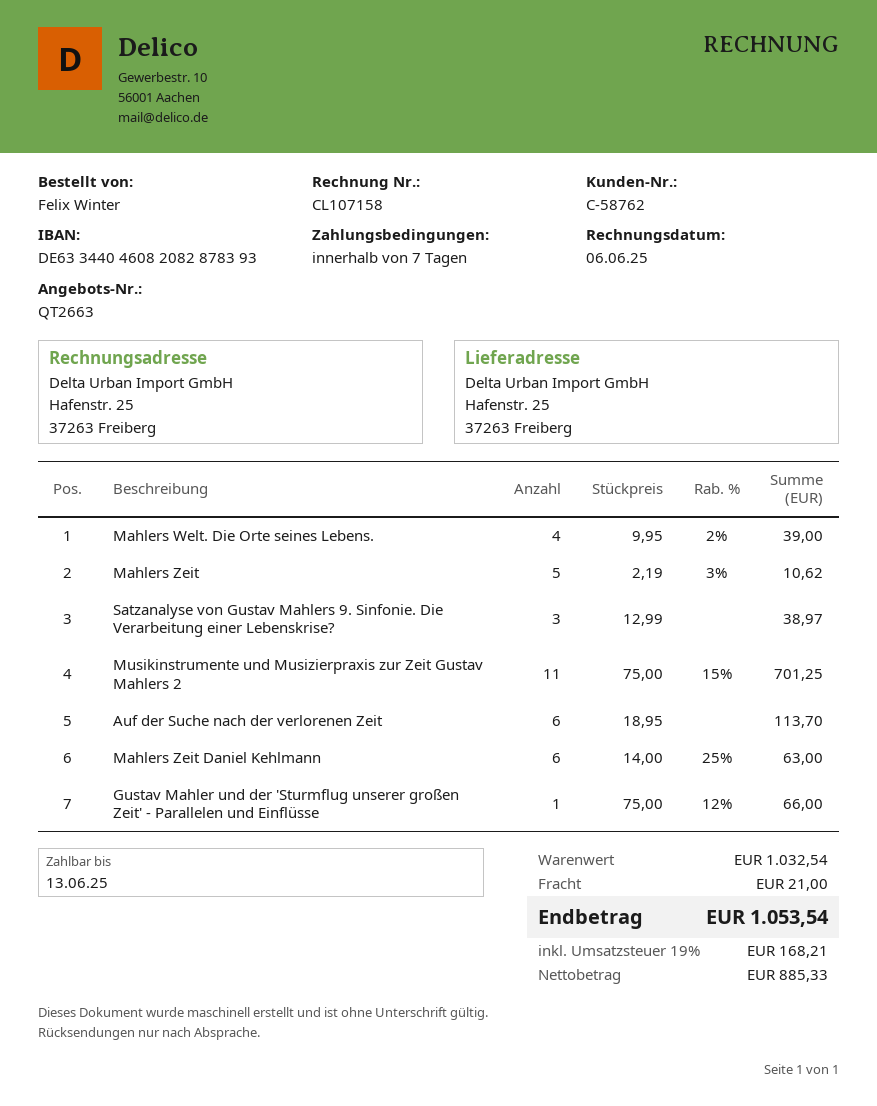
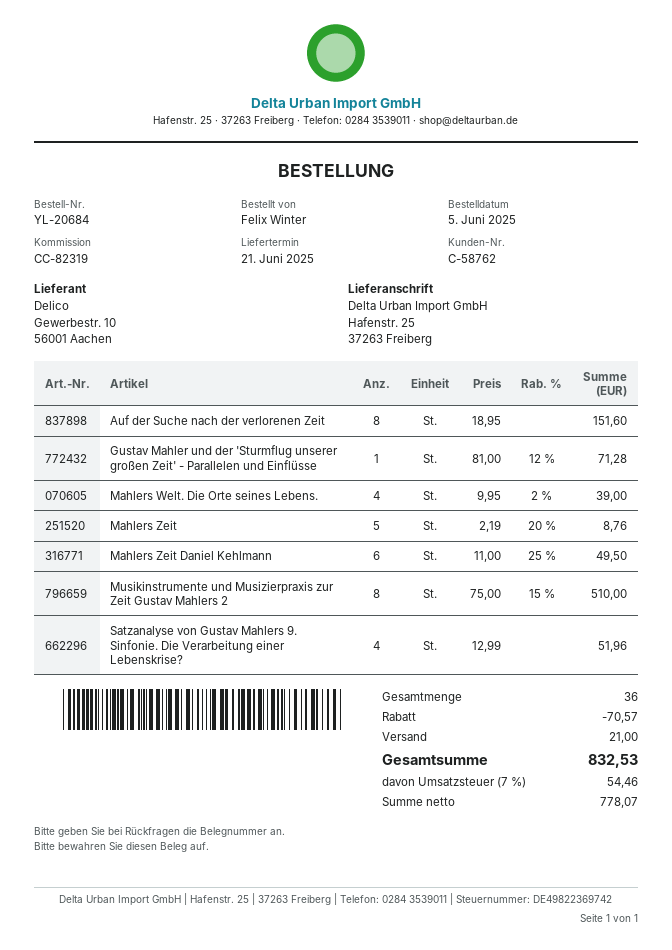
Mahlers Zeit: 5 x 2.19 - 3% = 10.62 -> 5 x 2.19 - 20% = 8.76
Satzanalyse von Gustav Mahlers 9. Sinfonie. Die Verarbeitung einer Lebenskrise?: 3 x 12.99 = 38.97 -> 4 x 12.99 = 51.96
Musikinstrumente und Musizierpraxis zur Zeit Gustav Mahlers 2: 11 x 75.00 - 15% = 701.25 -> 8 x 75.00 - 15% = 510.00
Auf der Suche nach der verlorenen Zeit: 6 x 18.95 = 113.70 -> 8 x 18.95 = 151.60
Mahlers Zeit Daniel Kehlmann: 6 x 14.00 - 25% = 63.00 -> 6 x 11.00 - 25% = 49.50
Gustav Mahler und der 'Sturmflug unserer großen Zeit' - Parallelen und Einflüsse: 1 x 75.00 - 12% = 66.00 -> 1 x 81.00 - 12% = 71.28
discount: none -> 70.57
net: 885.33 -> 778.07
tax: 19% = 168.21 -> 7% = 54.46
total: 1053.54 -> 832.53

